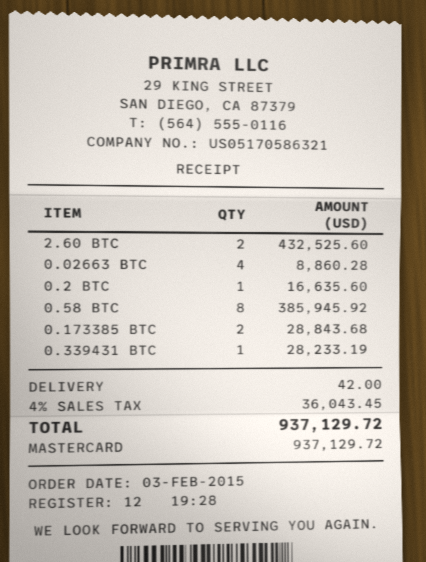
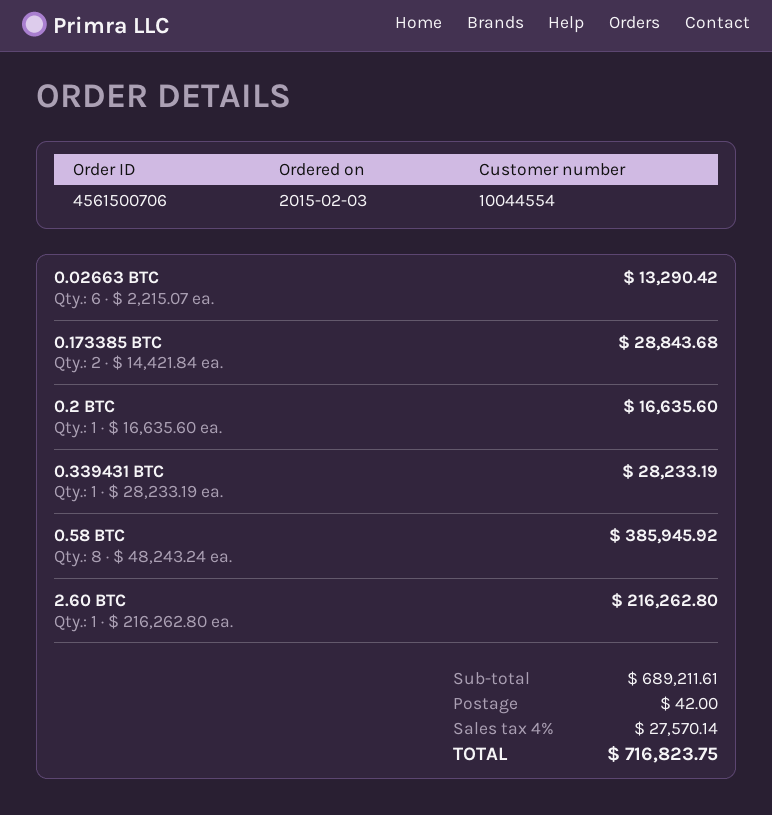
2.60 BTC: 2 for 432525.60 -> 1 for 216262.80
0.02663 BTC: 4 for 8860.28 -> 6 for 13290.42
tax: 4% = 36043.45 -> 4% = 27570.14
total: 937129.72 -> 716823.75

